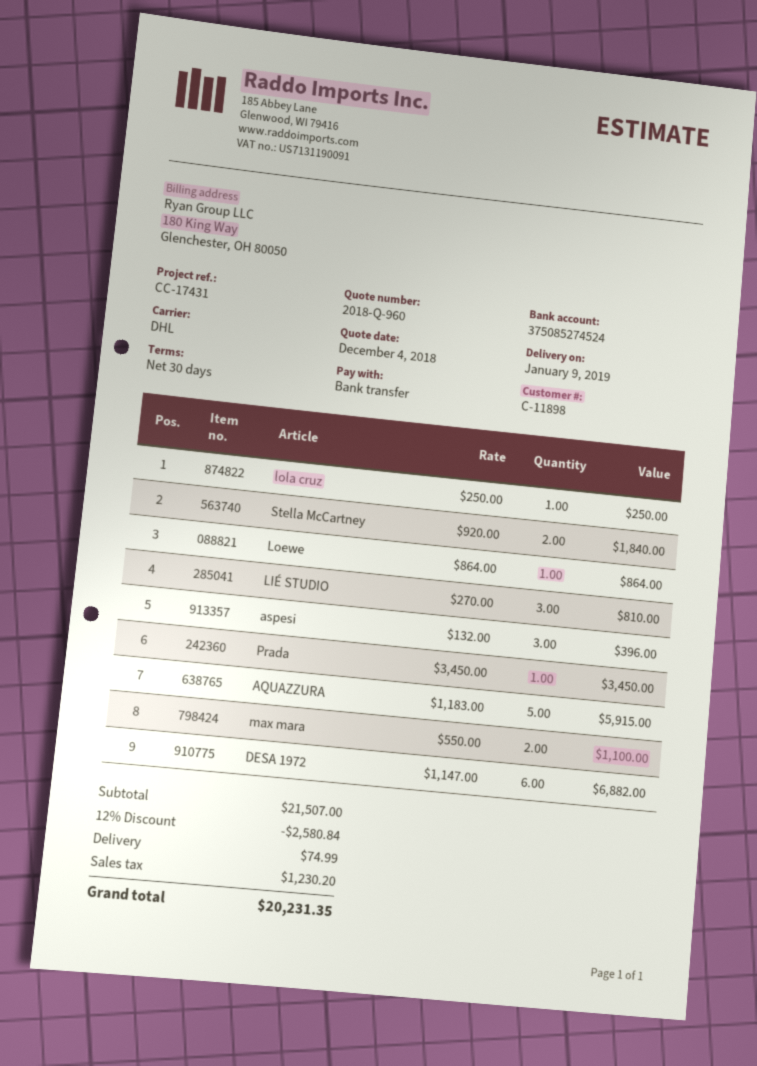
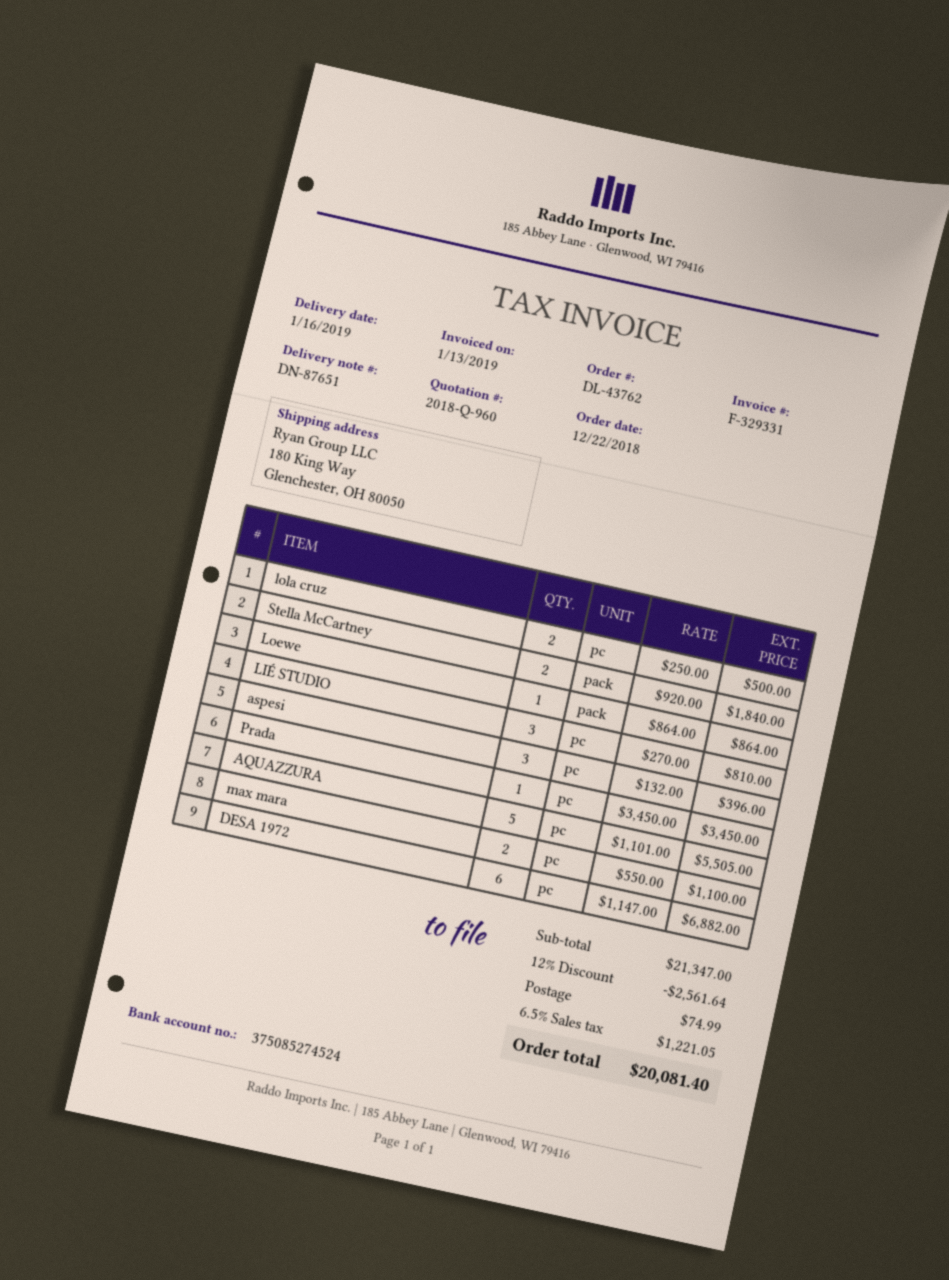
delivery date: 2019-01-09 -> 2019-01-16
lola cruz: 1 x 250.00 = 250.00 -> 2 x 250.00 = 500.00
AQUAZZURA: 5 x 1183.00 = 5915.00 -> 5 x 1101.00 = 5505.00
subtotal: 21507.00 -> 21347.00
discount: 12% = 2580.84 -> 12% = 2561.64
tax: 1230.20 -> 1221.05
total: 20231.35 -> 20081.40

